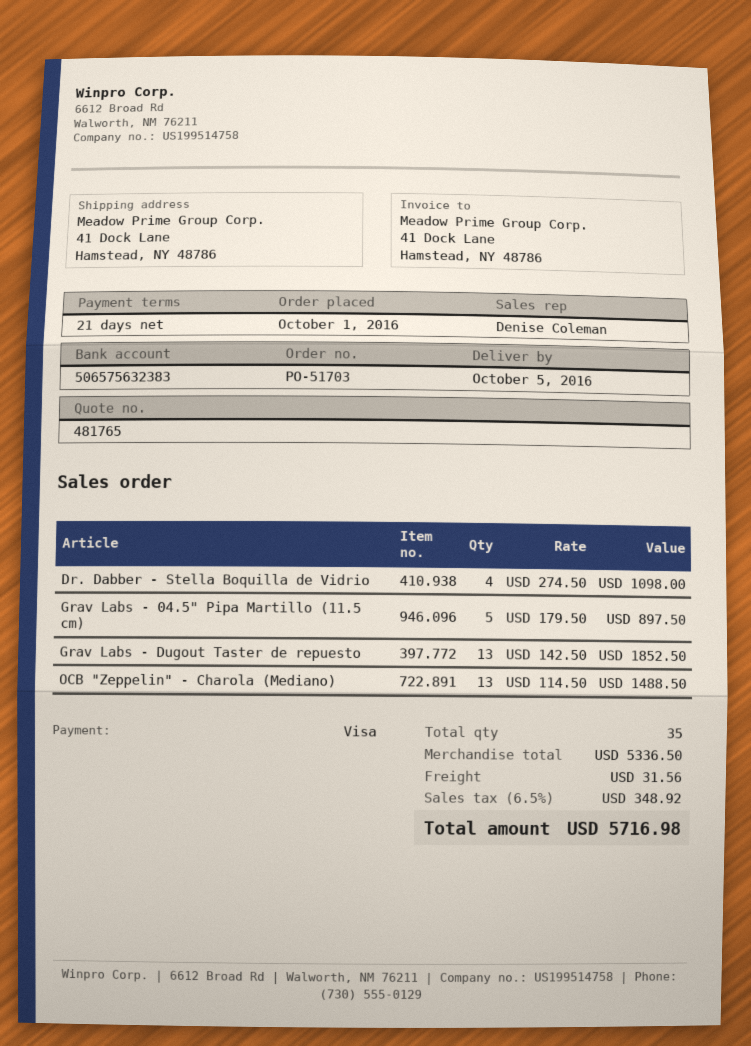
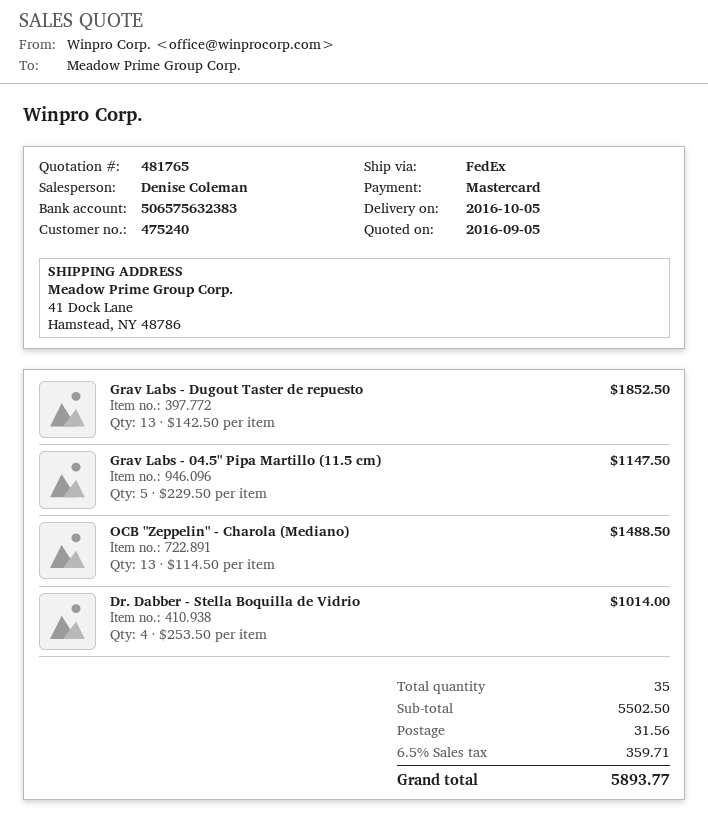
payment method: Visa -> Mastercard
Dr. Dabber - Stella Boquilla de Vidrio: 4 x 274.50 = 1098.00 -> 4 x 253.50 = 1014.00
Grav Labs - 04.5" Pipa Martillo (11.5 cm): 5 x 179.50 = 897.50 -> 5 x 229.50 = 1147.50
subtotal: 5336.50 -> 5502.50
tax: 6.5% = 348.92 -> 6.5% = 359.71
total: 5716.98 -> 5893.77

